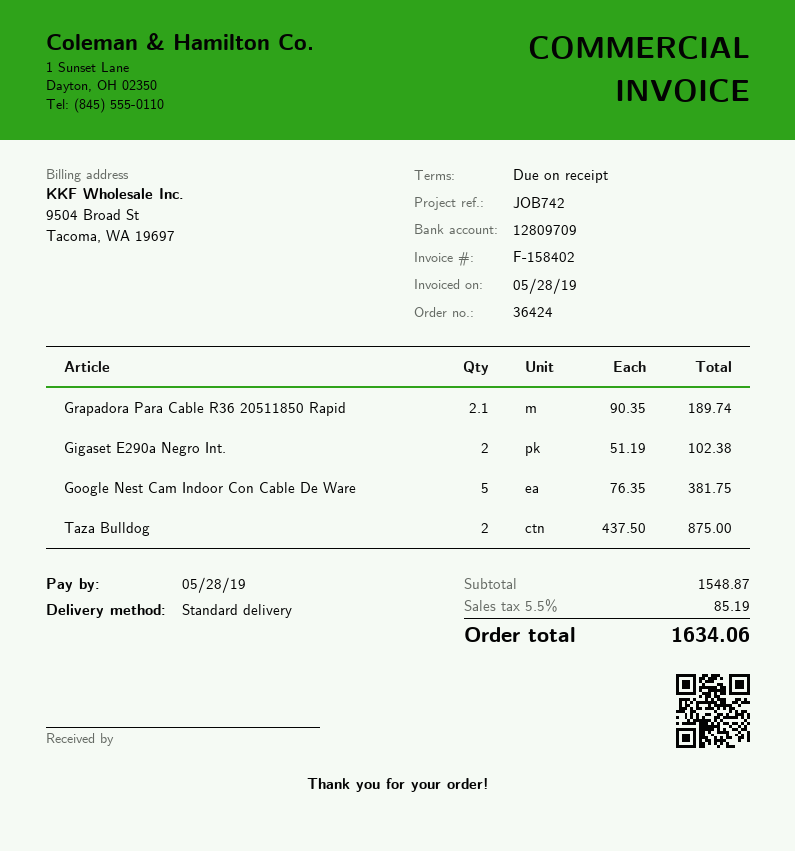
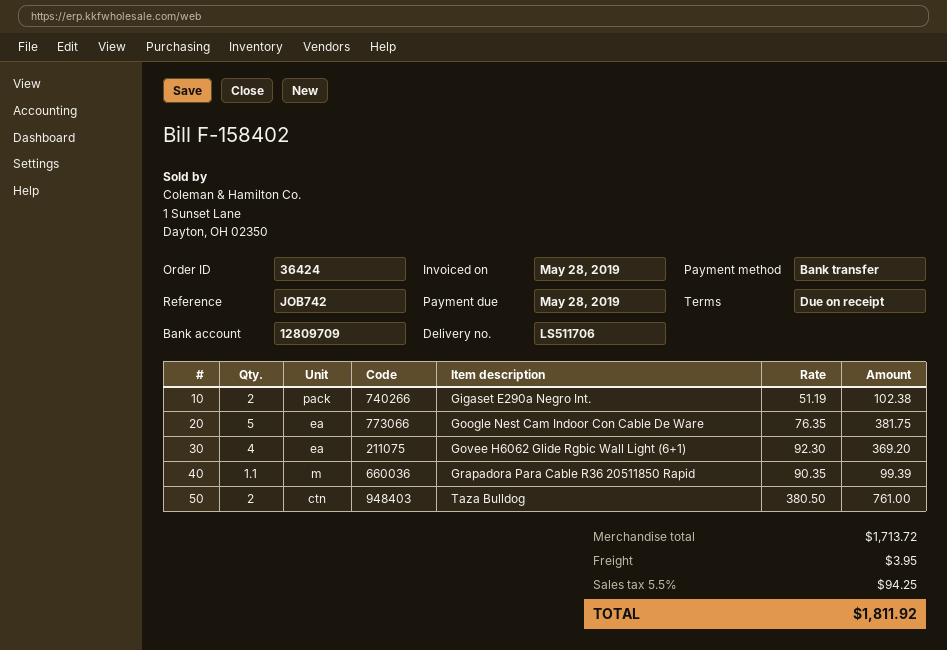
Grapadora Para Cable R36 20511850 Rapid: 2.1 x 90.35 = 189.74 -> 1.1 x 90.35 = 99.39
Taza Bulldog: 2 x 437.50 = 875.00 -> 2 x 380.50 = 761.00
Govee H6062 Glide Rgbic Wall Light (6+1): none -> 4 x 92.30 = 369.20
subtotal: 1548.87 -> 1713.72
shipping: none -> 3.95
tax: 5.5% = 85.19 -> 5.5% = 94.25
total: 1634.06 -> 1811.92

